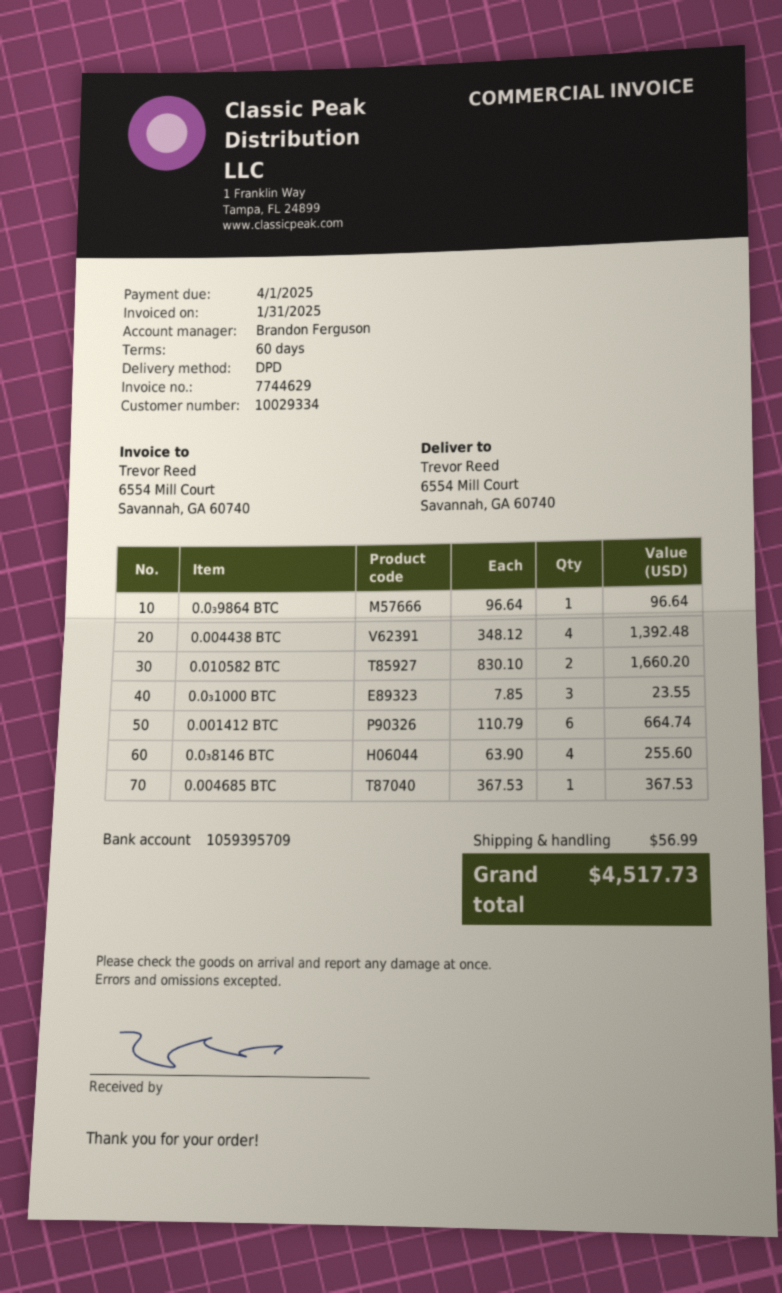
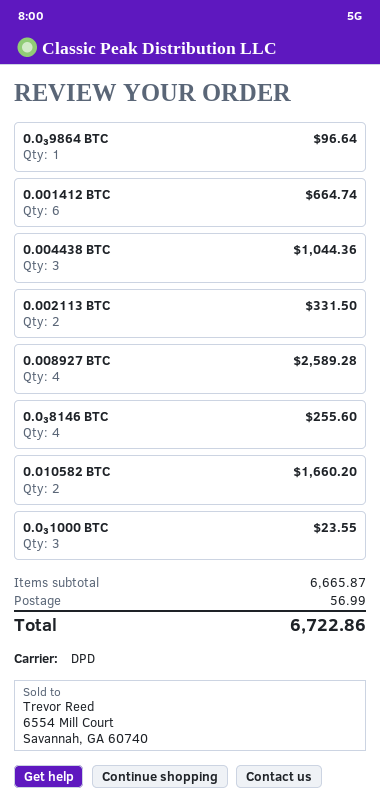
0.004438 BTC: 4 for 1392.48 -> 3 for 1044.36
0.004685 BTC: 1 for 367.53 -> none
0.002113 BTC: none -> 2 for 331.50
0.008927 BTC: none -> 4 for 2589.28
total: 4517.73 -> 6722.86

